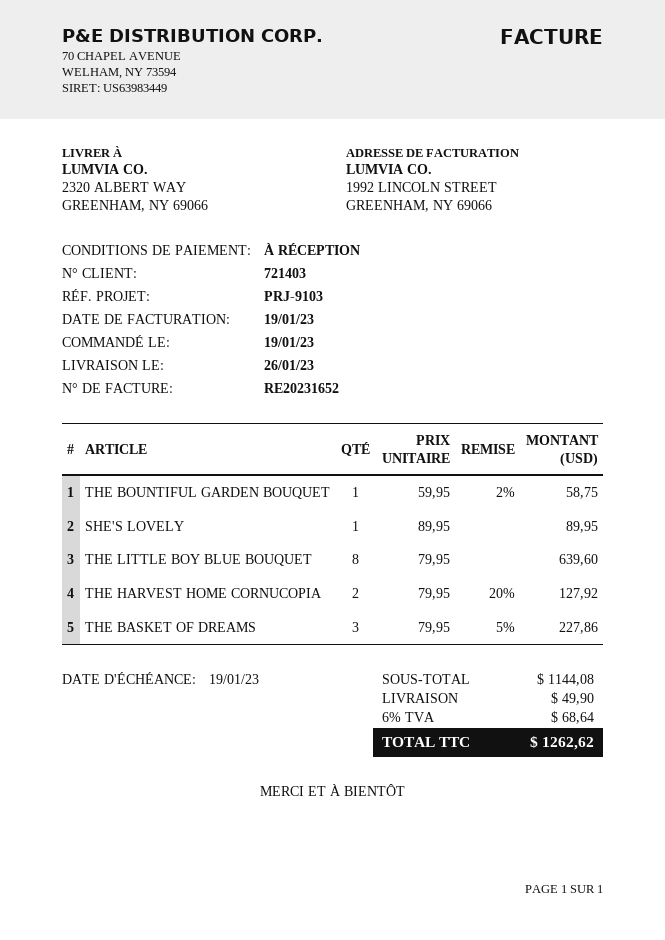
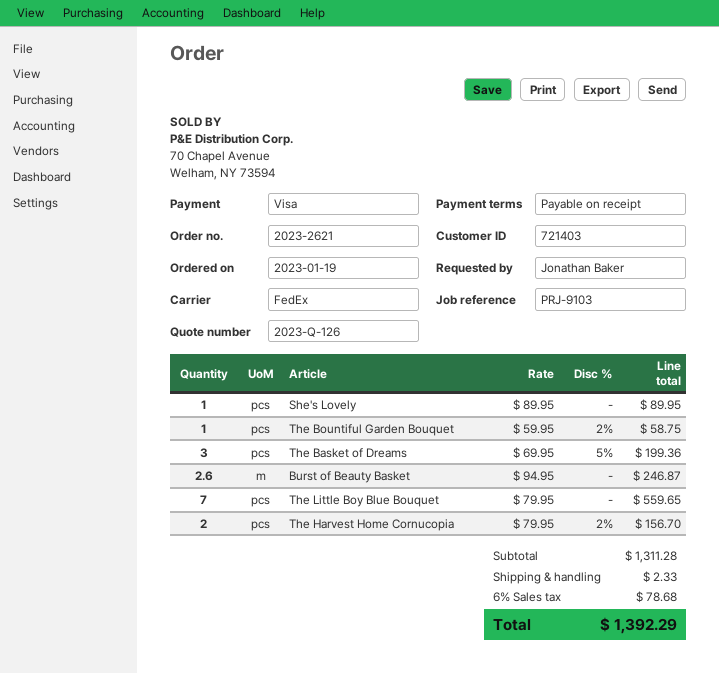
THE LITTLE BOY BLUE BOUQUET: 8 x 79.95 = 639.60 -> 7 x 79.95 = 559.65
THE HARVEST HOME CORNUCOPIA: 2 x 79.95 - 20% = 127.92 -> 2 x 79.95 - 2% = 156.70
THE BASKET OF DREAMS: 3 x 79.95 - 5% = 227.86 -> 3 x 69.95 - 5% = 199.36
Burst of Beauty Basket: none -> 2.6 x 94.95 = 246.87
subtotal: 1144.08 -> 1311.28
shipping: 49.90 -> 2.33
tax: 6% = 68.64 -> 6% = 78.68
total: 1262.62 -> 1392.29

